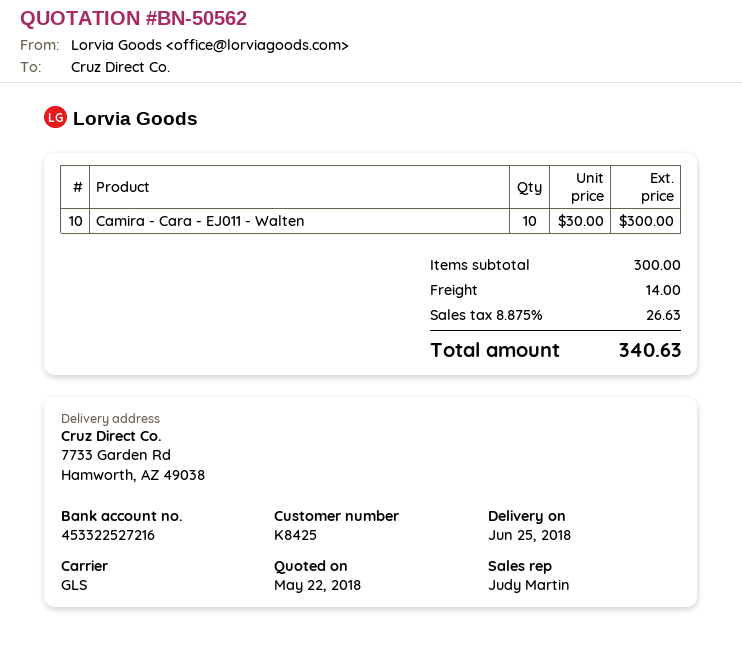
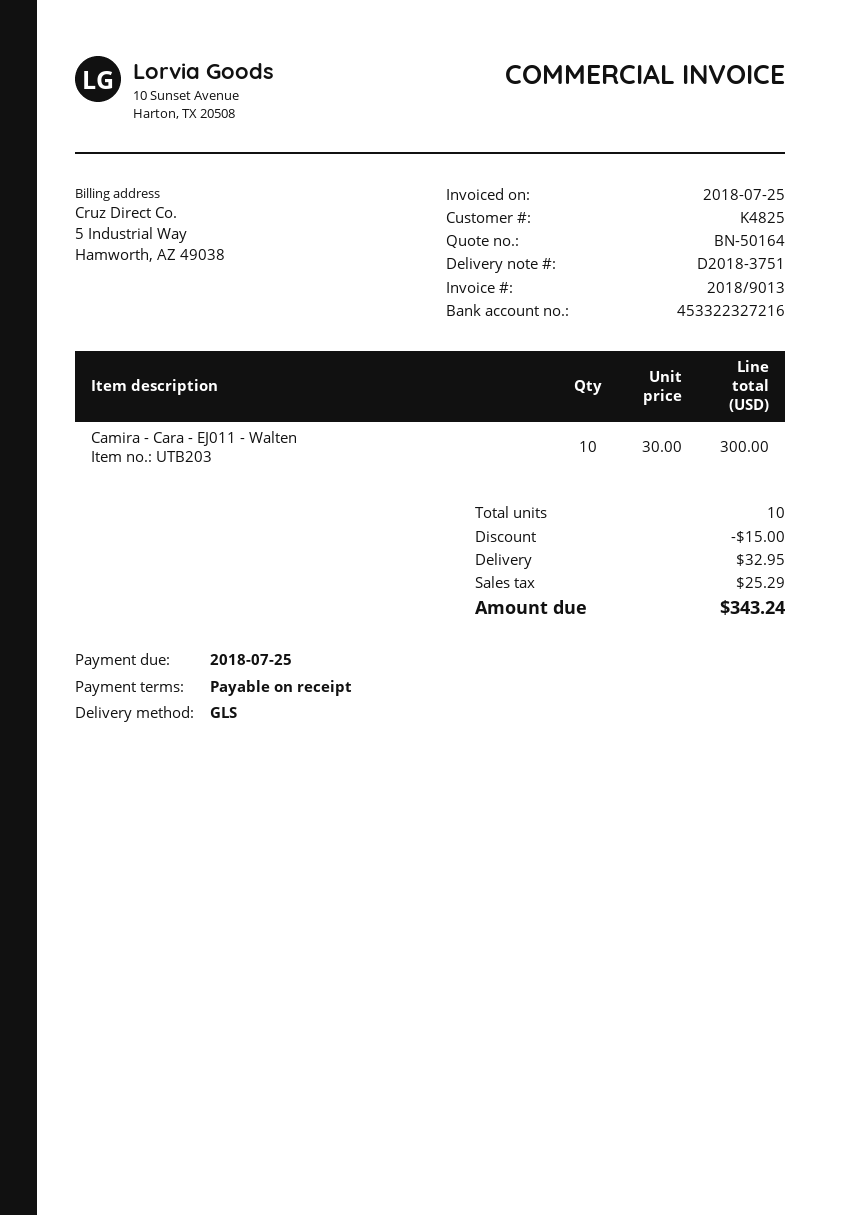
quote number: BN-50562 -> BN-50164
customer number: K8425 -> K4825
bank account: 453322527216 -> 453322327216
discount: none -> 15.00
shipping: 14.00 -> 32.95
tax: 26.63 -> 25.29
total: 340.63 -> 343.24

